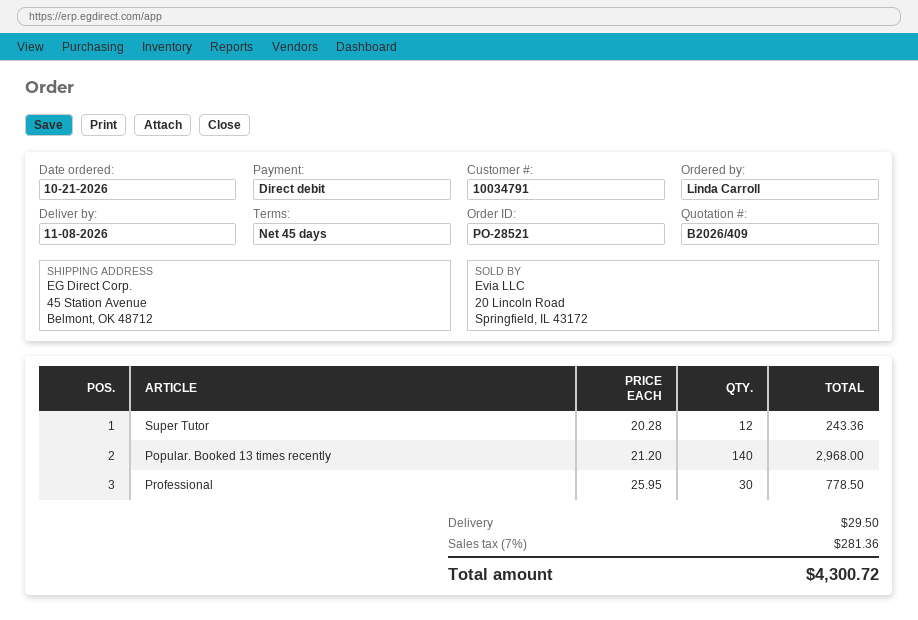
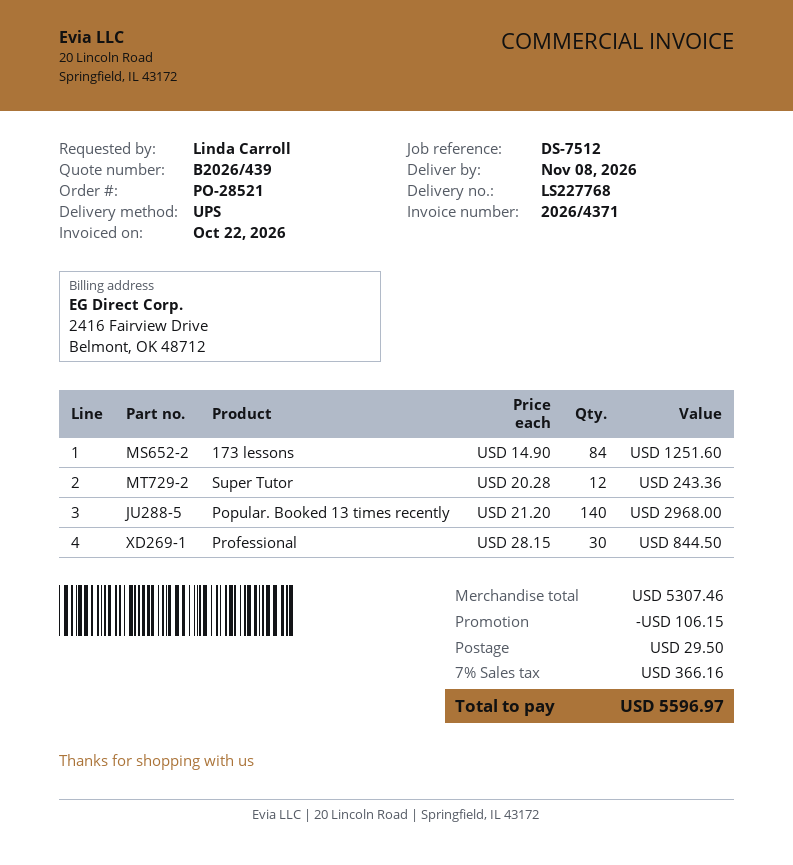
quote number: B2026/409 -> B2026/439
Professional: 30 x 25.95 = 778.50 -> 30 x 28.15 = 844.50
173 lessons: none -> 84 x 14.90 = 1251.60
discount: none -> 106.15
tax: 7% = 281.36 -> 7% = 366.16
total: 4300.72 -> 5596.97

